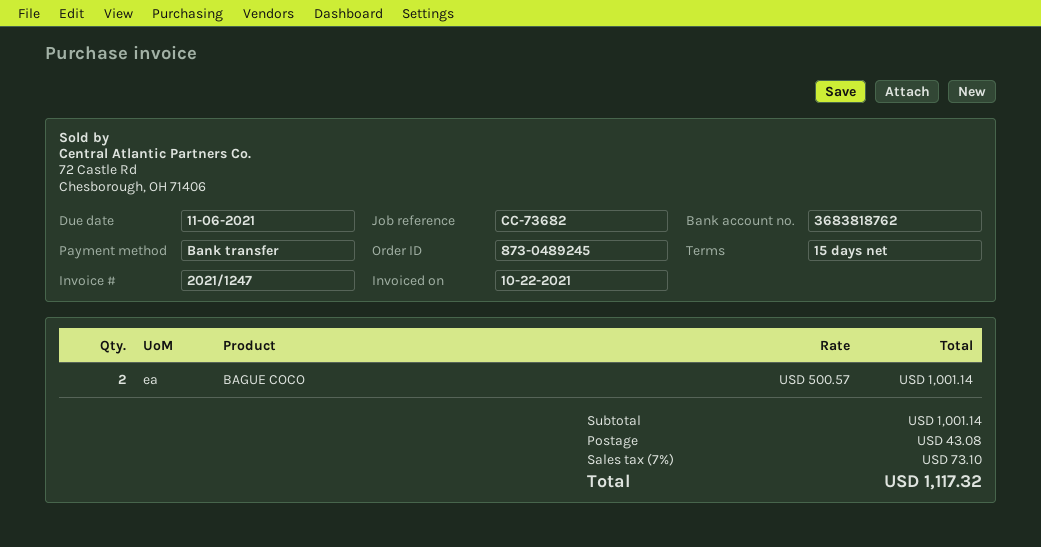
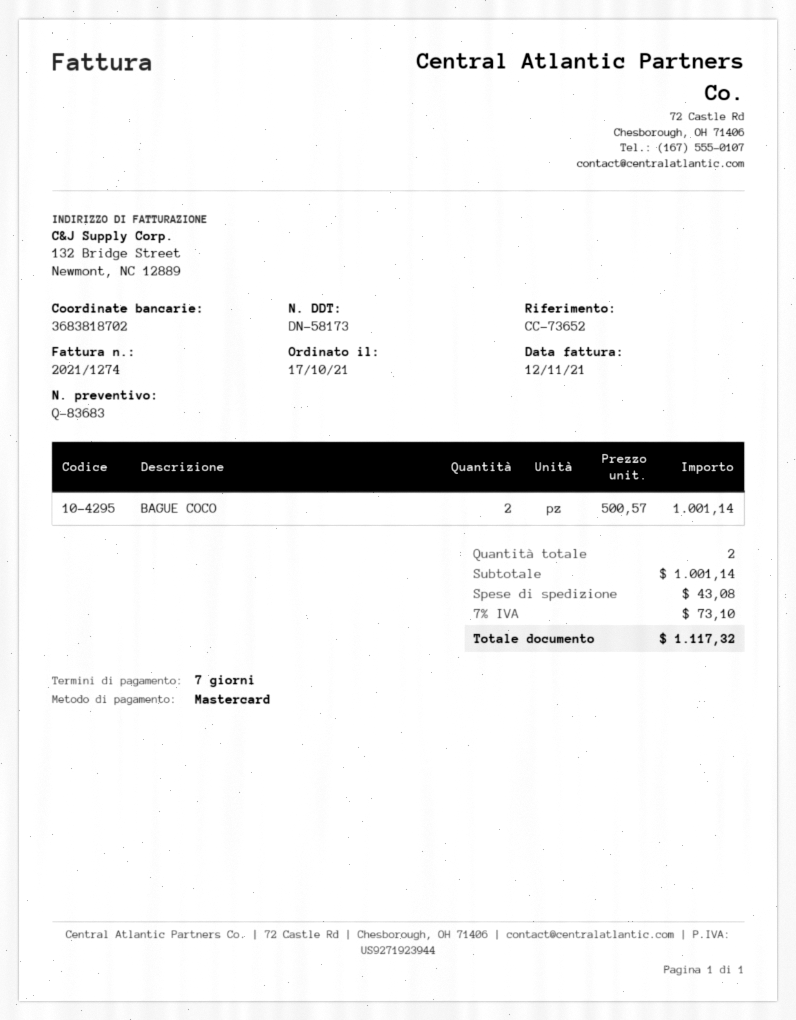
invoice number: 2021/1247 -> 2021/1274
invoice date: 2021-10-22 -> 2021-11-12
payment terms: 15 days -> 7 days
reference: CC-73682 -> CC-73652
payment method: bank transfer -> Mastercard
bank account: 3683818762 -> 3683818702

